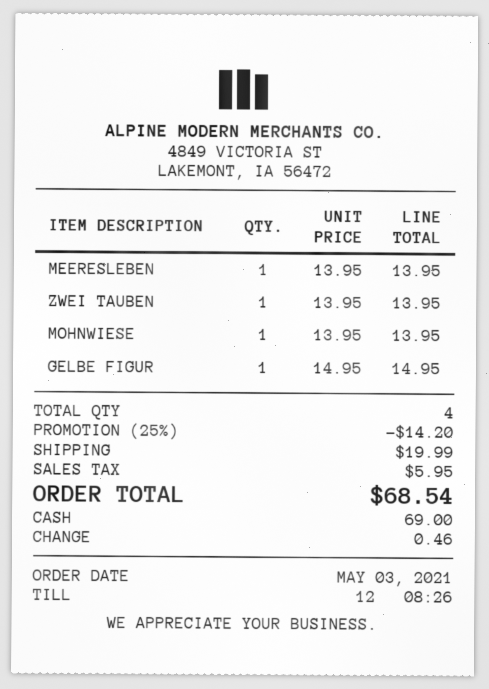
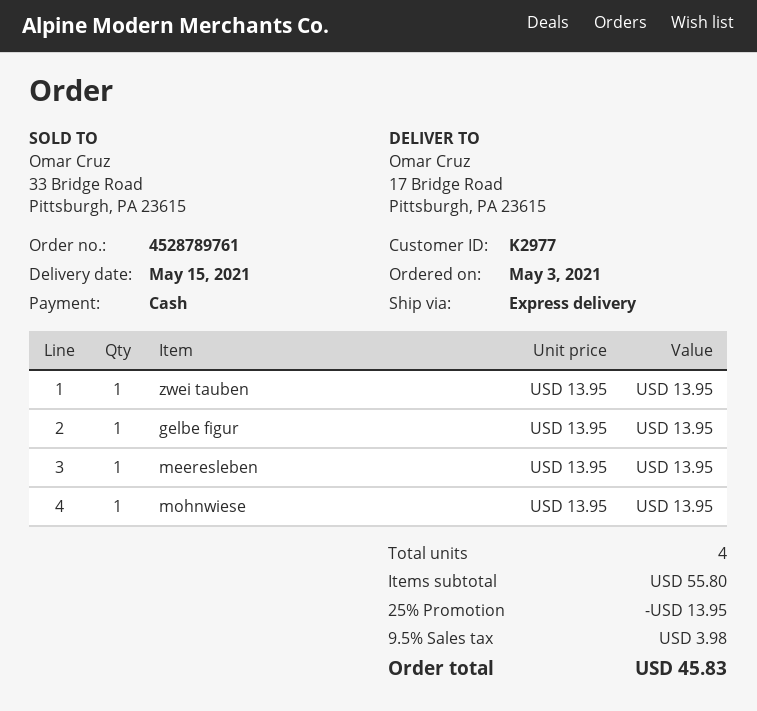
GELBE FIGUR: 1 x 14.95 = 14.95 -> 1 x 13.95 = 13.95
discount: 25% = 14.20 -> 25% = 13.95
shipping: 19.99 -> none
tax: 5.95 -> 3.98
total: 68.54 -> 45.83

